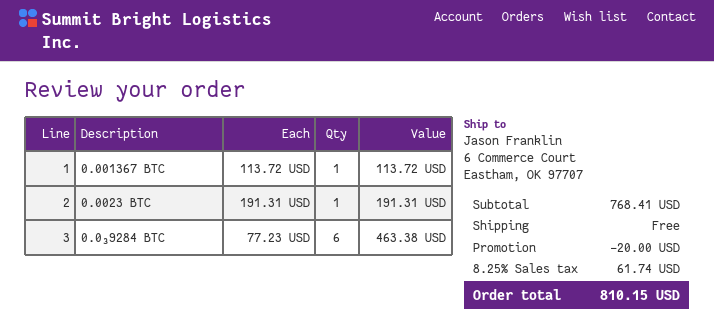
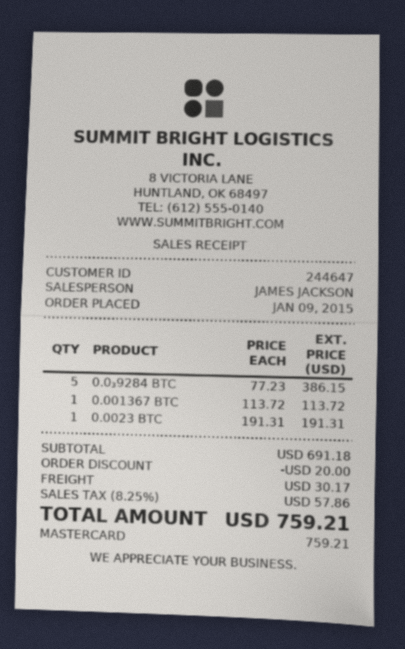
0.0₃9284 BTC: 6 x 77.23 = 463.38 -> 5 x 77.23 = 386.15
subtotal: 768.41 -> 691.18
shipping: 0.00 -> 30.17
tax: 8.25% = 61.74 -> 8.25% = 57.86
total: 810.15 -> 759.21

